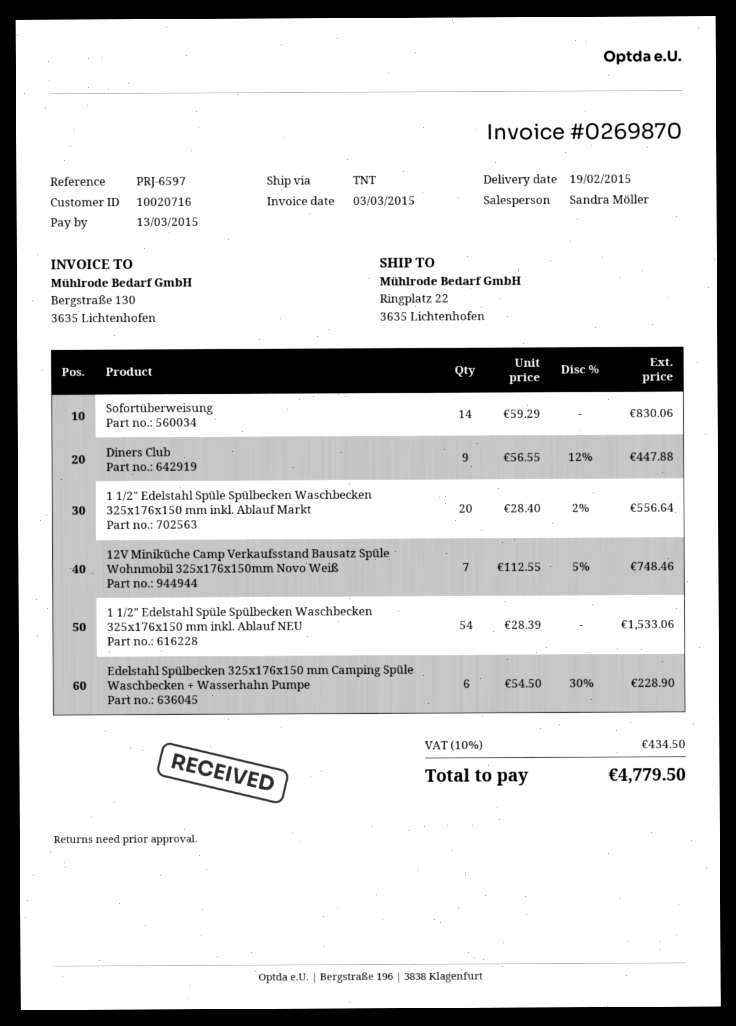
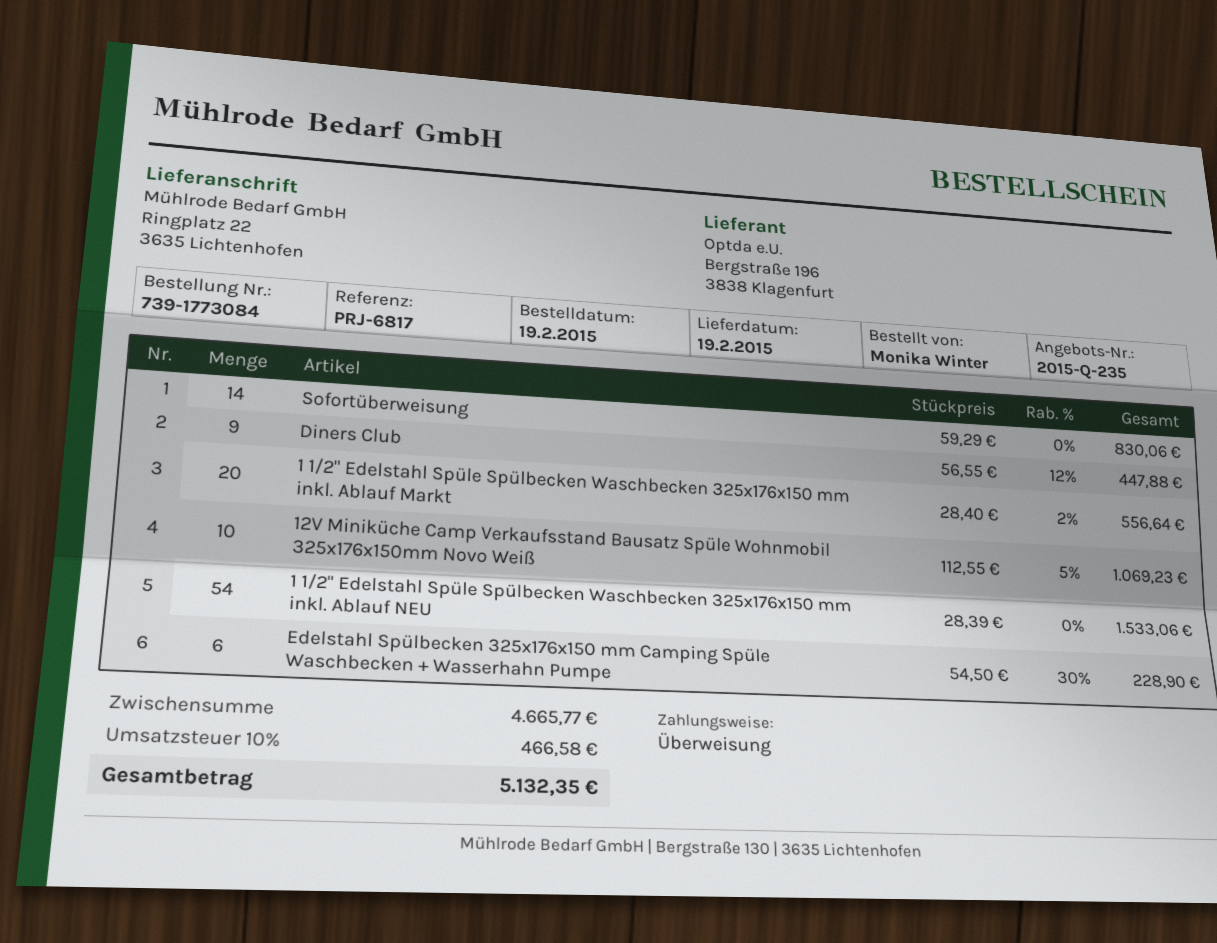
reference: PRJ-6597 -> PRJ-6817
12V Miniküche Camp Verkaufsstand Bausatz Spüle Wohnmobil 325x176x150mm Novo Weiß: 7 x 112.55 - 5% = 748.46 -> 10 x 112.55 - 5% = 1069.23
tax: 10% = 434.50 -> 10% = 466.58
total: 4779.50 -> 5132.35

